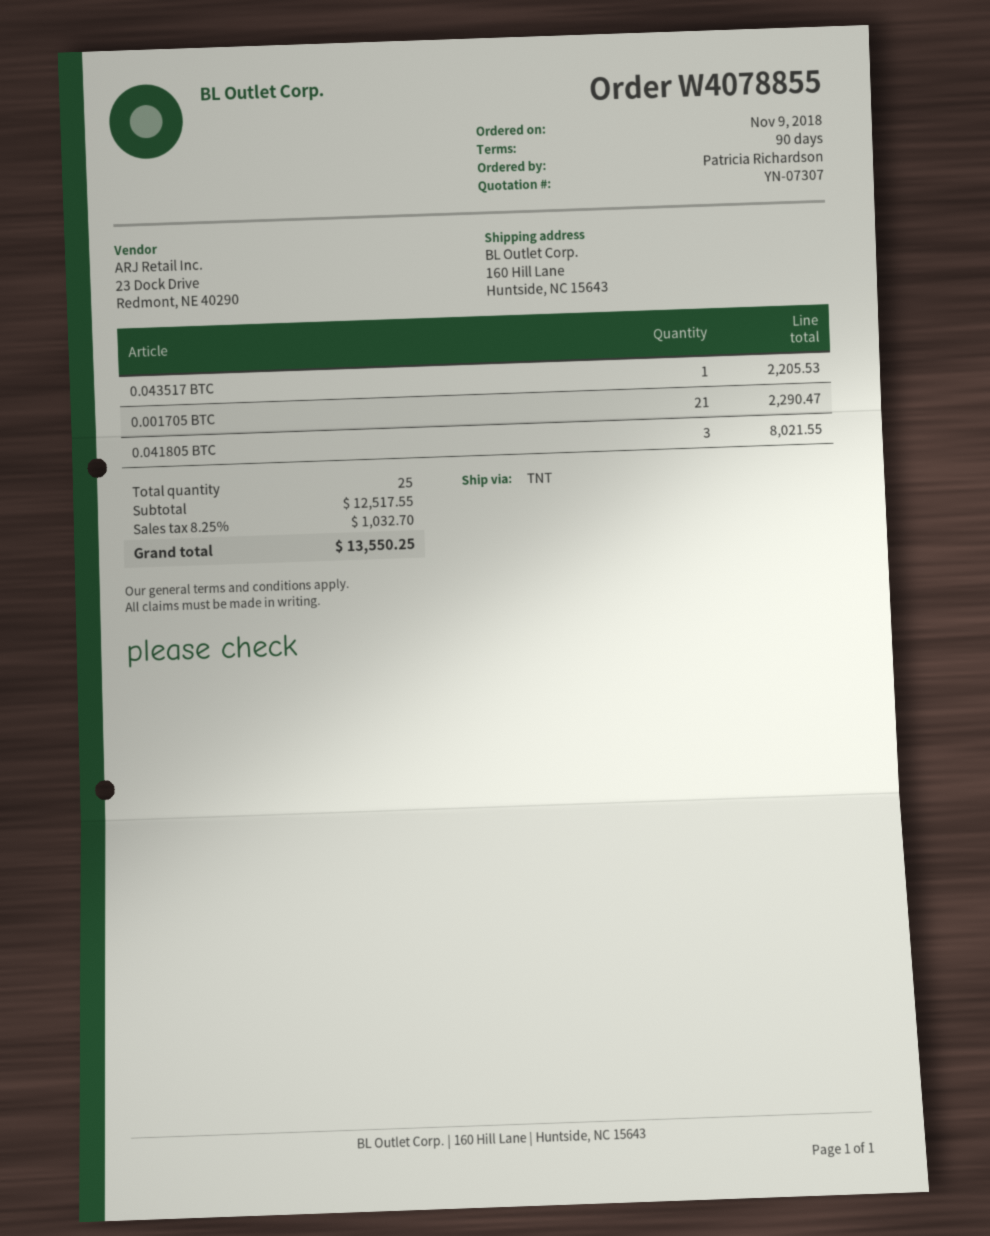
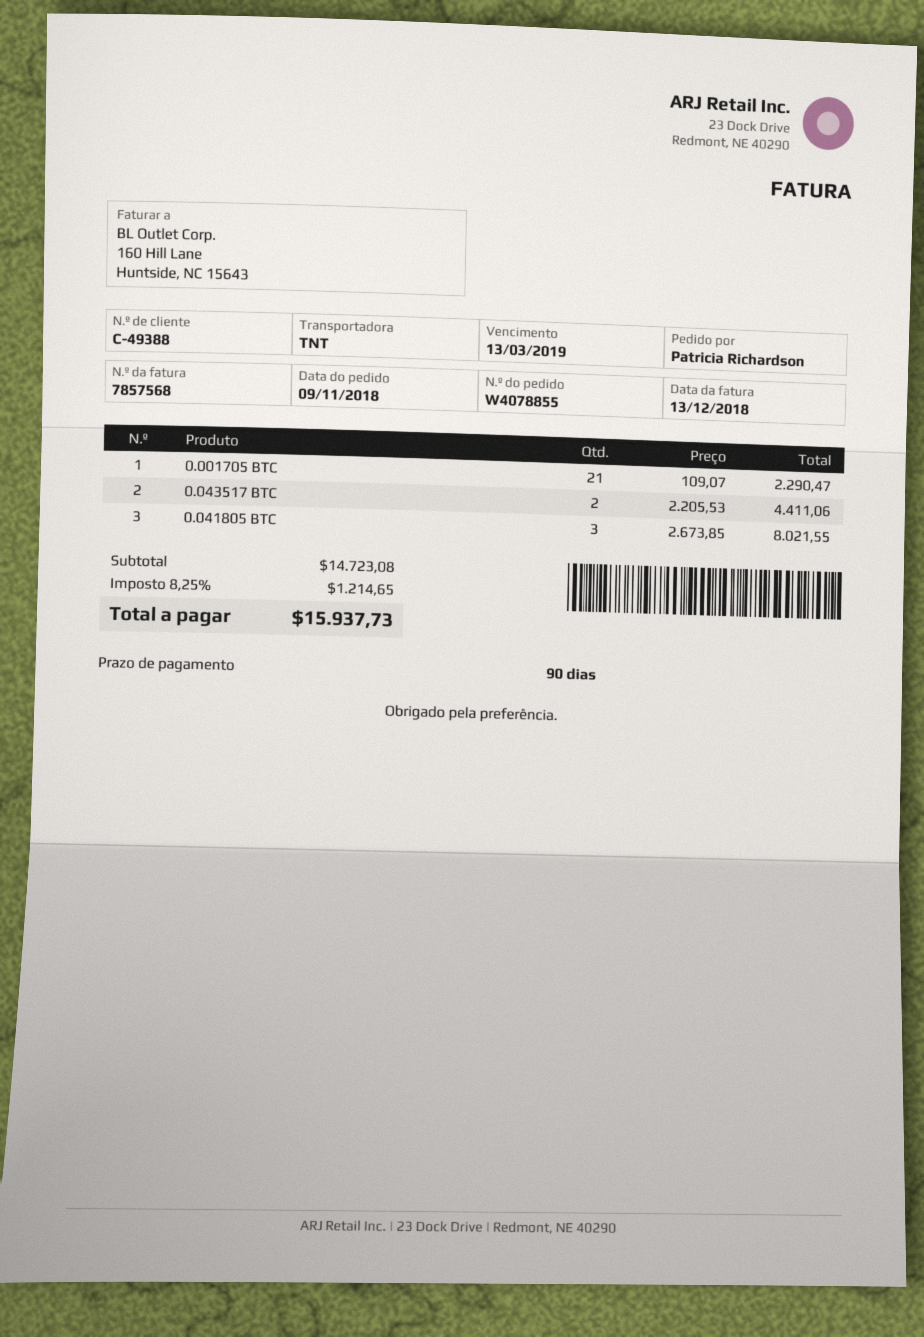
0.043517 BTC: 1 for 2205.53 -> 2 for 4411.06
subtotal: 12517.55 -> 14723.08
tax: 8.25% = 1032.70 -> 8.25% = 1214.65
total: 13550.25 -> 15937.73

